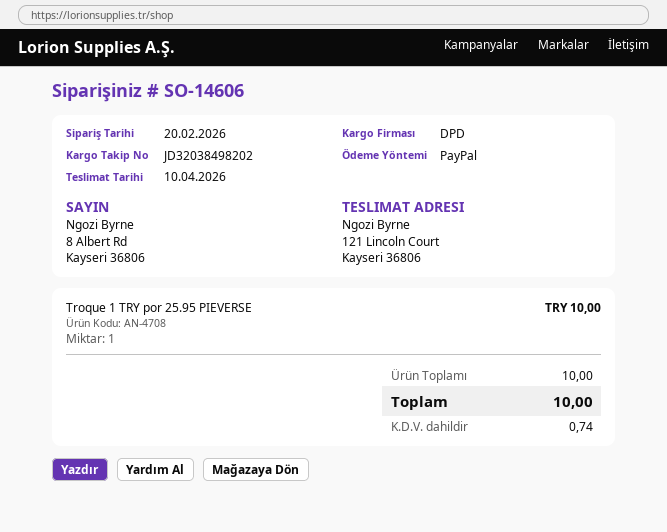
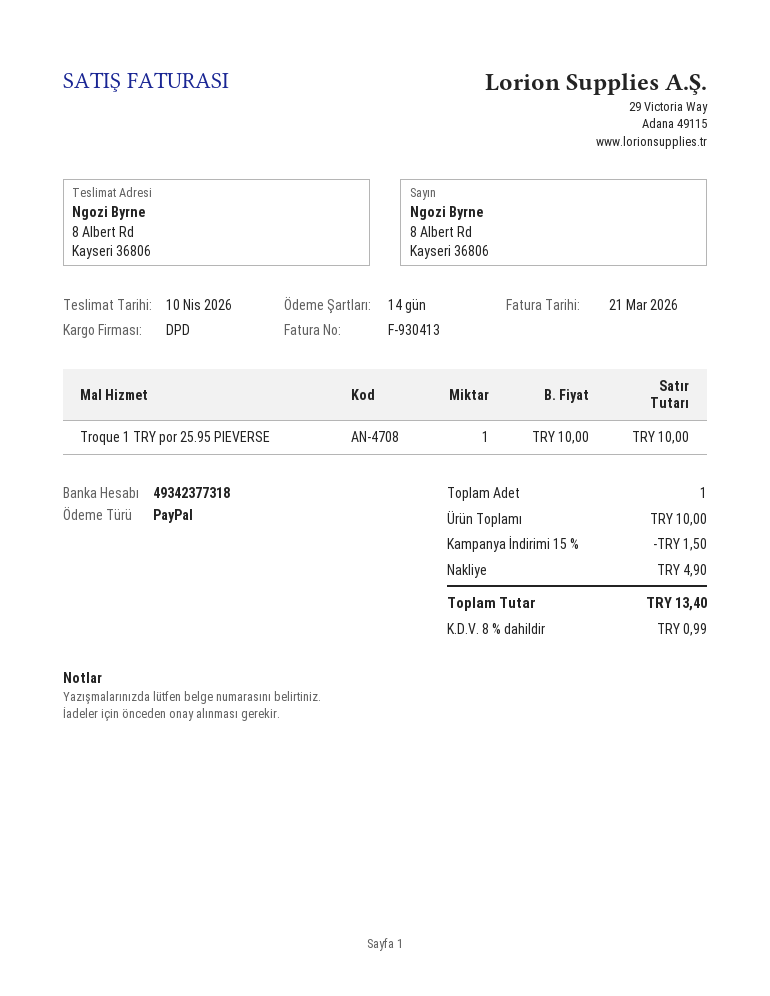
ship to: 121 Lincoln Court, Kayseri 36806 -> 8 Albert Rd, Kayseri 36806
discount: none -> 15% = 1.50
shipping: none -> 4.90
tax: 0.74 -> 0.99
total: 10.00 -> 13.40

